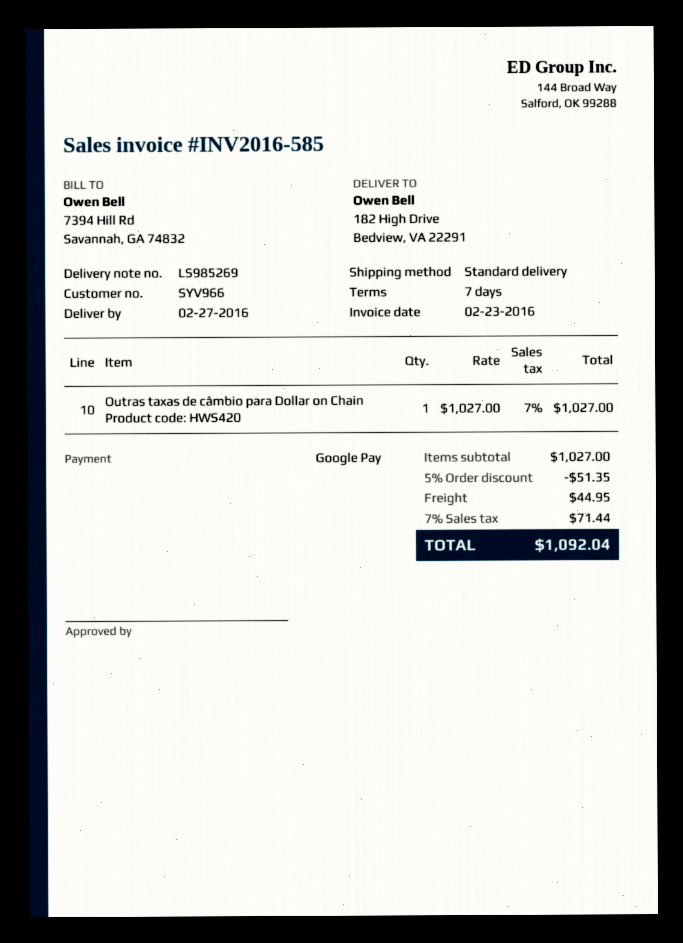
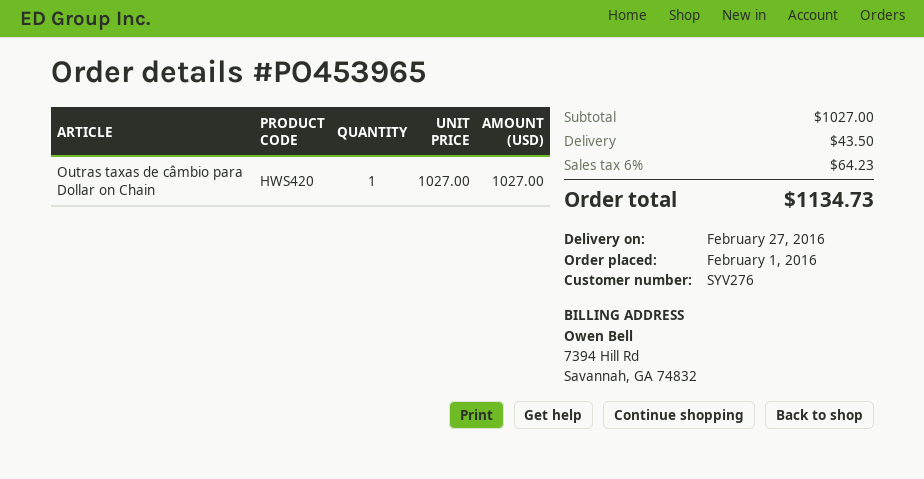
customer number: SYV966 -> SYV276
discount: 5% = 51.35 -> none
shipping: 44.95 -> 43.50
tax: 7% = 71.44 -> 6% = 64.23
total: 1092.04 -> 1134.73

